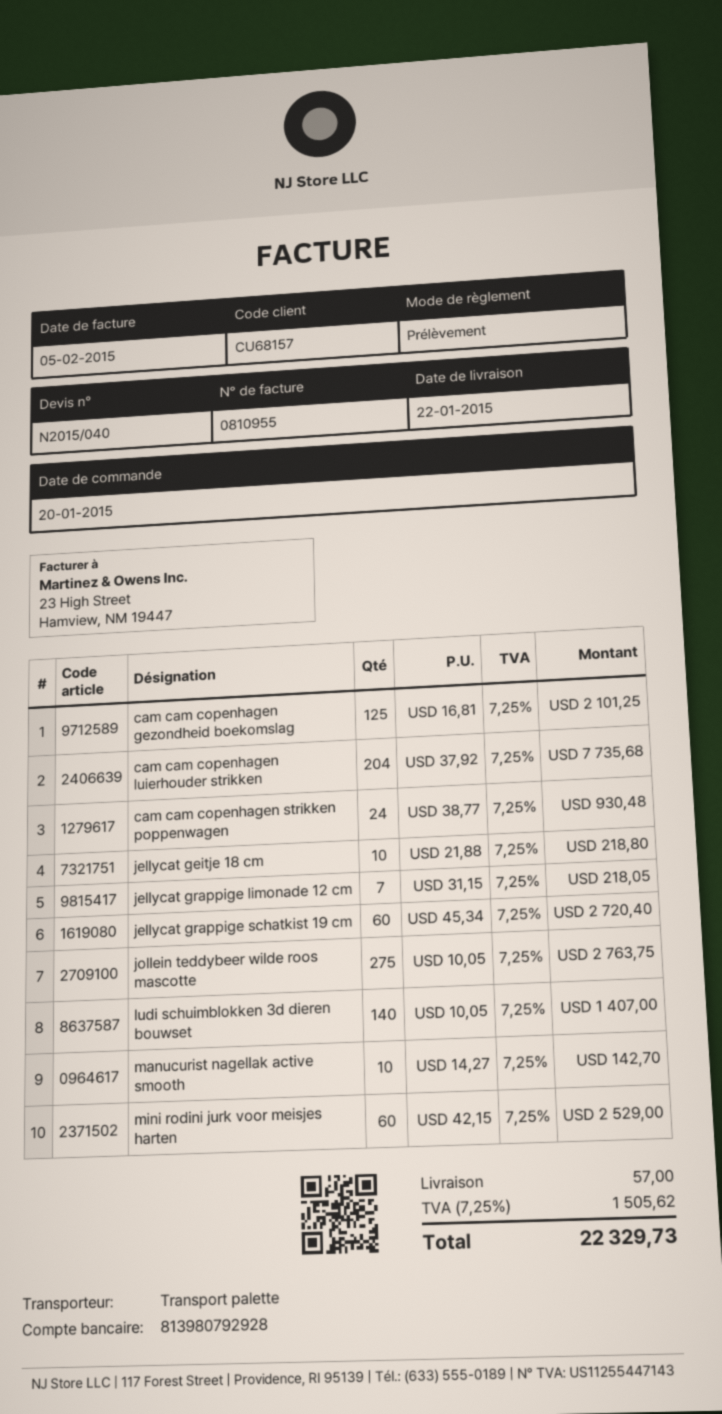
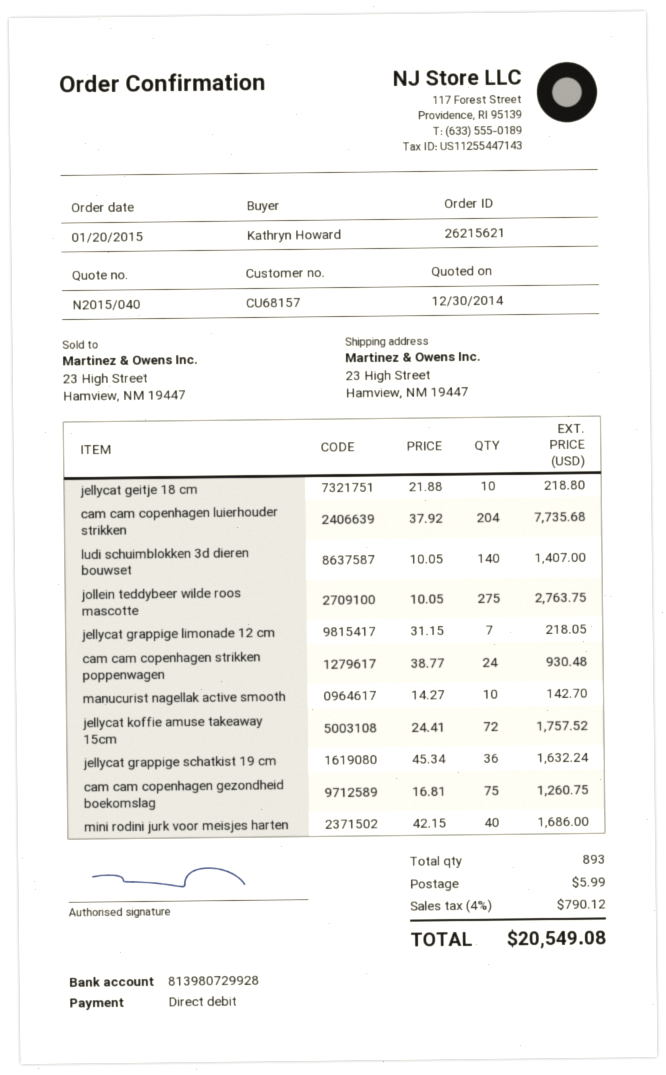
bank account: 813980792928 -> 813980729928
cam cam copenhagen gezondheid boekomslag: 125 x 16.81 = 2101.25 -> 75 x 16.81 = 1260.75
jellycat grappige schatkist 19 cm: 60 x 45.34 = 2720.40 -> 36 x 45.34 = 1632.24
mini rodini jurk voor meisjes harten: 60 x 42.15 = 2529.00 -> 40 x 42.15 = 1686.00
jellycat koffie amuse takeaway 15cm: none -> 72 x 24.41 = 1757.52
shipping: 57.00 -> 5.99
tax: 7.25% = 1505.62 -> 4% = 790.12
total: 22329.73 -> 20549.08

